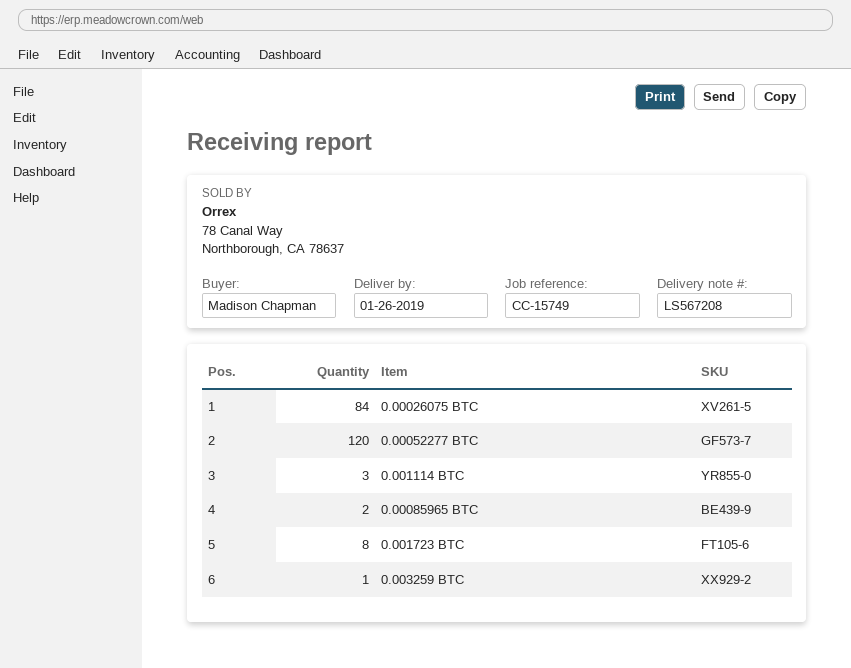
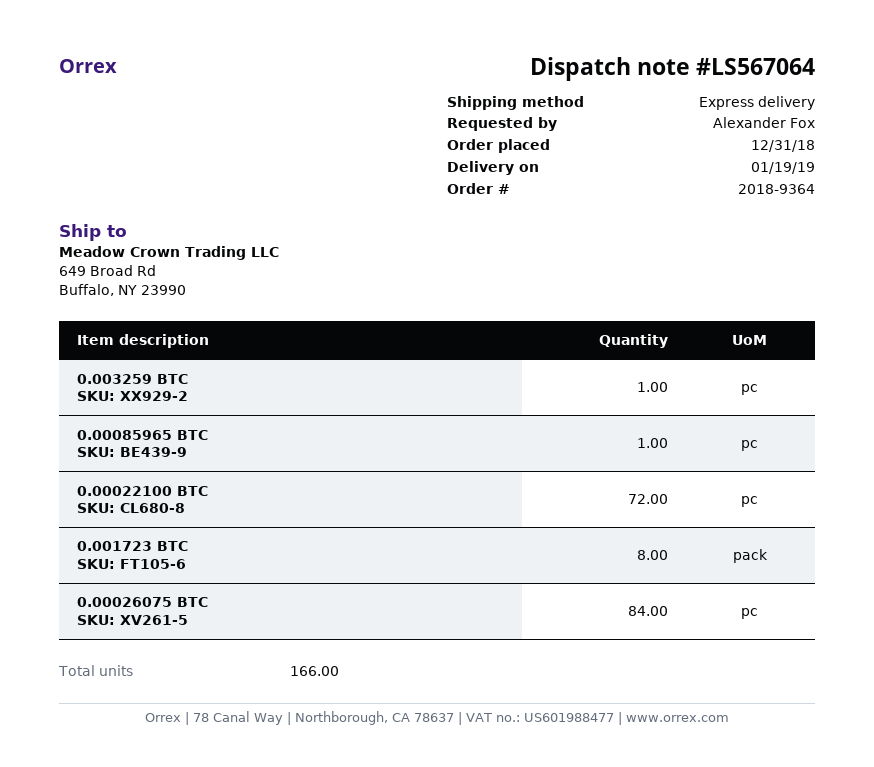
delivery note number: LS567208 -> LS567064
delivery date: 2019-01-26 -> 2019-01-19
ordered by: Madison Chapman -> Alexander Fox
0.00052277 BTC: 120 -> none
0.001114 BTC: 3 -> none
0.00085965 BTC: 2 -> 1
0.00022100 BTC: none -> 72

